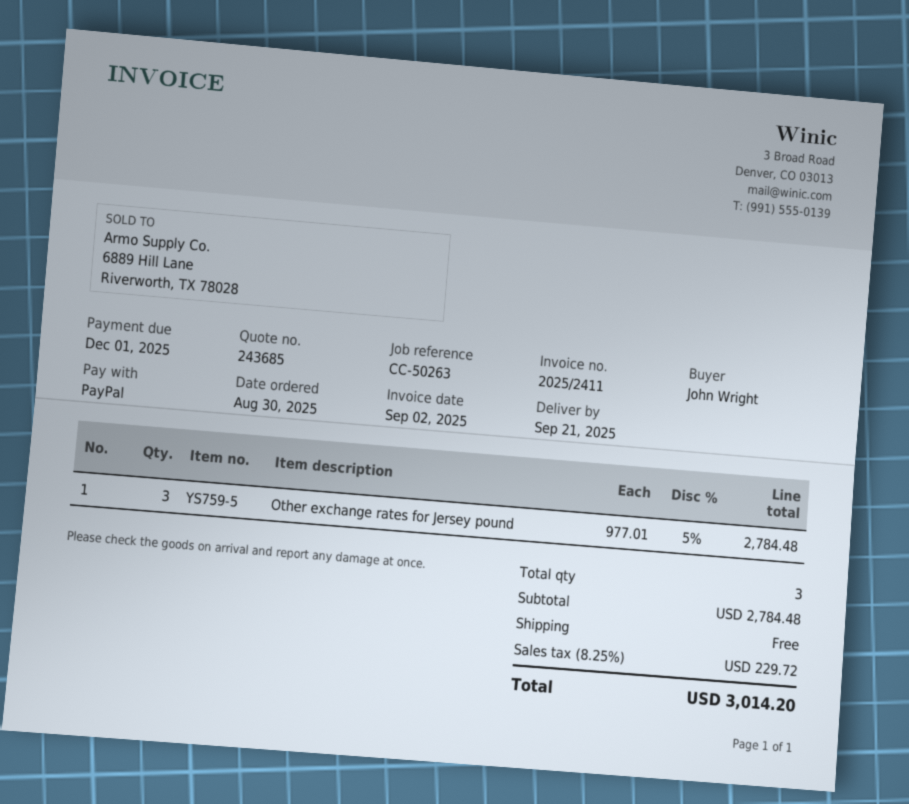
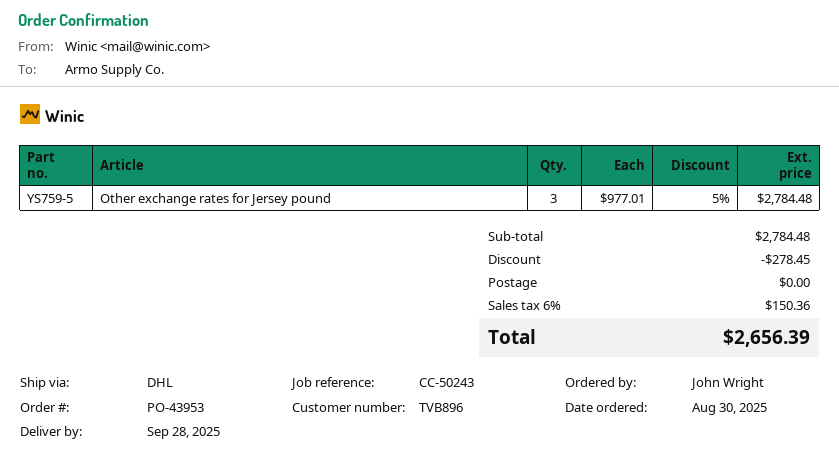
delivery date: 2025-09-21 -> 2025-09-28
reference: CC-50263 -> CC-50243
discount: none -> 278.45
tax: 8.25% = 229.72 -> 6% = 150.36
total: 3014.20 -> 2656.39

